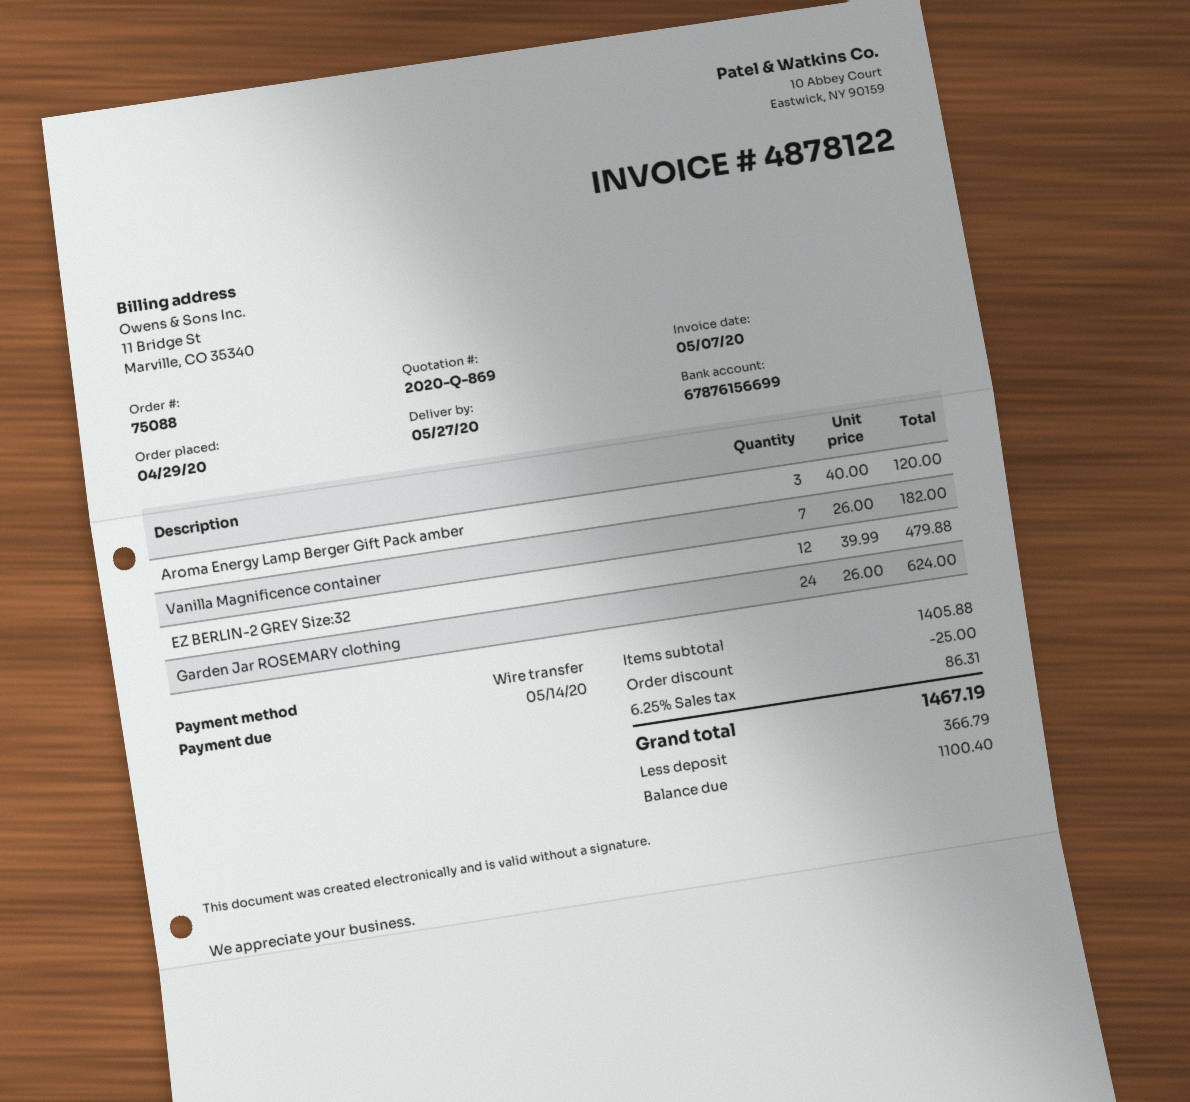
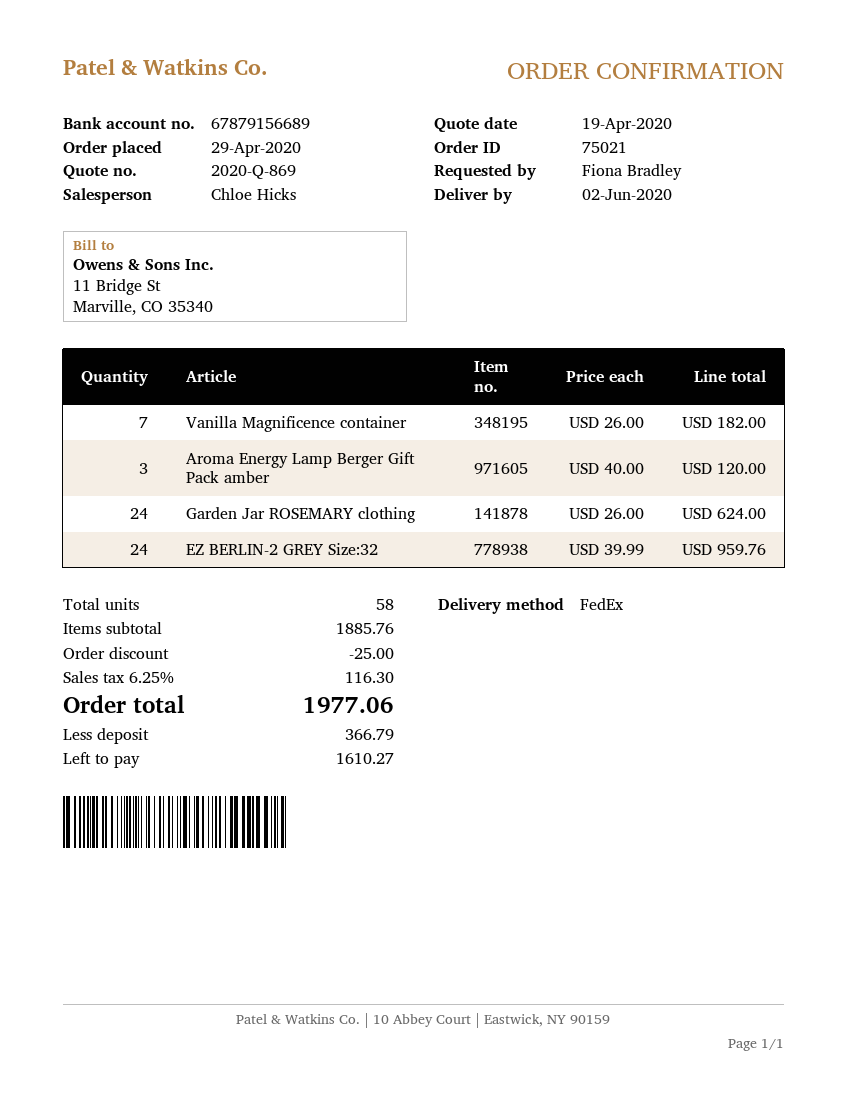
order number: 75088 -> 75021
delivery date: 2020-05-27 -> 2020-06-02
bank account: 67876156699 -> 67879156689
EZ BERLIN-2 GREY Size:32: 12 x 39.99 = 479.88 -> 24 x 39.99 = 959.76
subtotal: 1405.88 -> 1885.76
tax: 6.25% = 86.31 -> 6.25% = 116.30
total: 1467.19 -> 1977.06
balance: 1100.40 -> 1610.27

